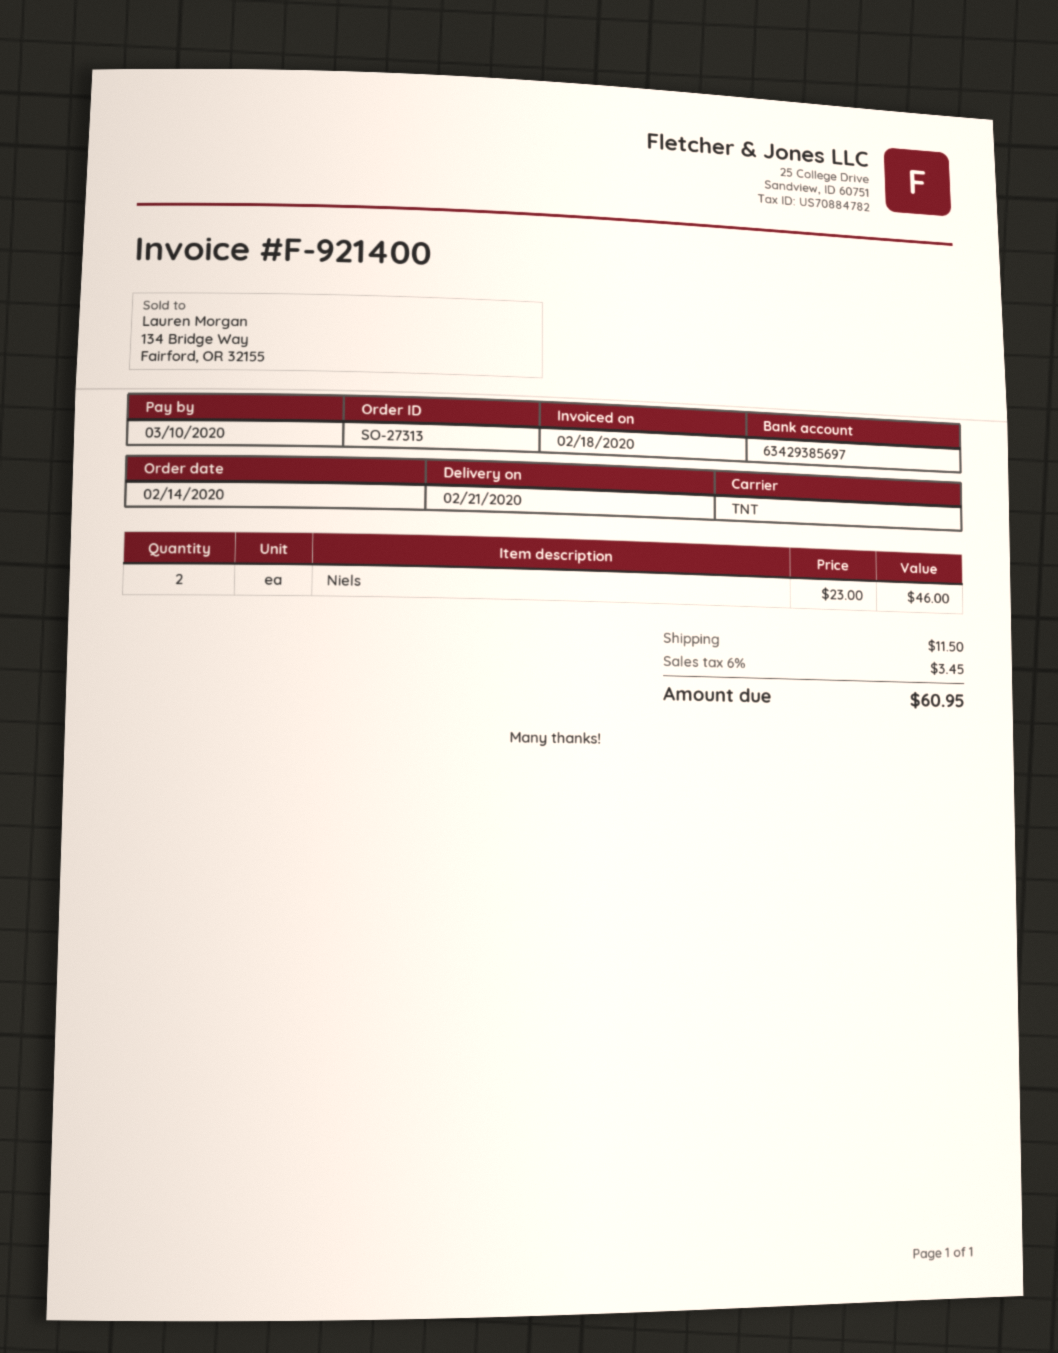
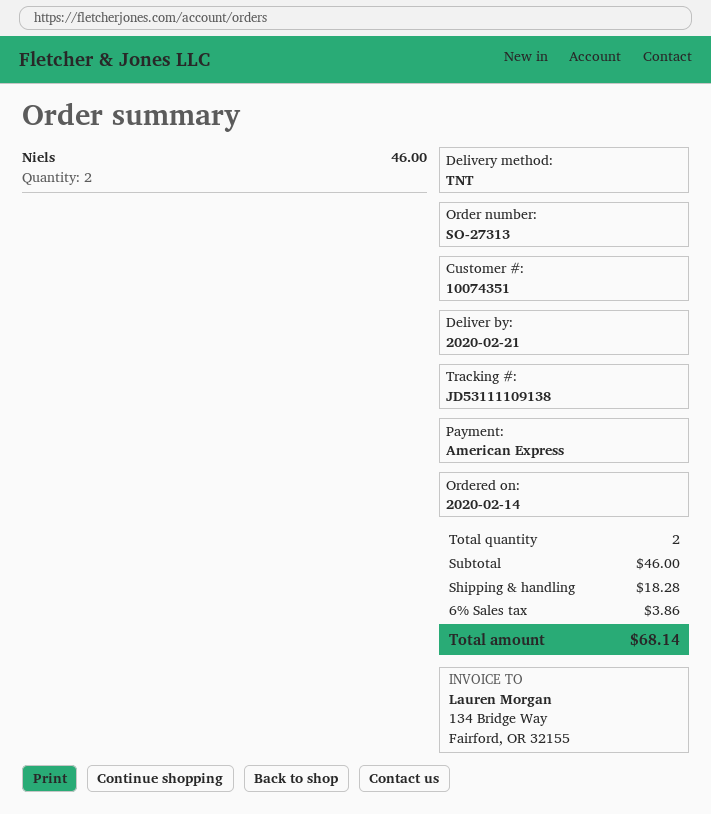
shipping: 11.50 -> 18.28
tax: 6% = 3.45 -> 6% = 3.86
total: 60.95 -> 68.14

